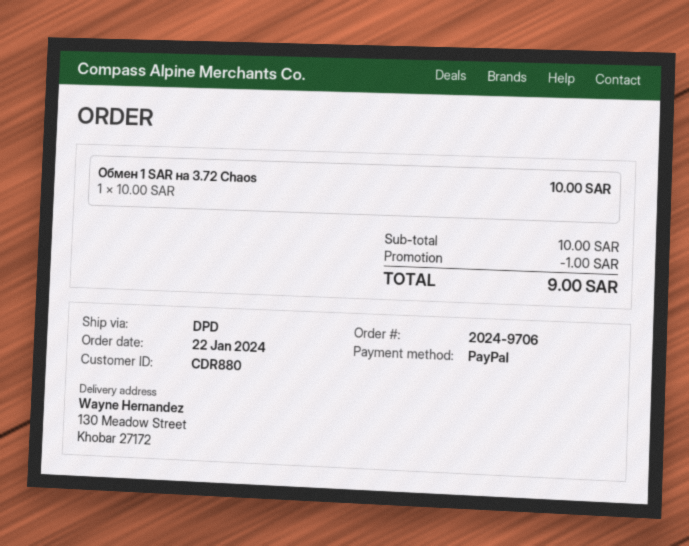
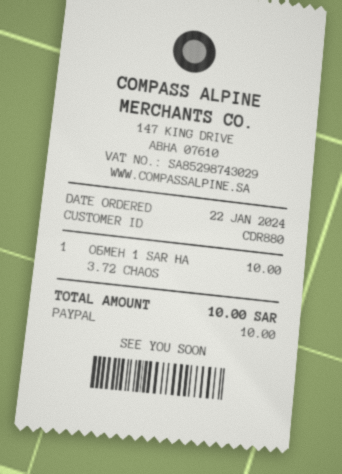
discount: 1.00 -> none
total: 9.00 -> 10.00

